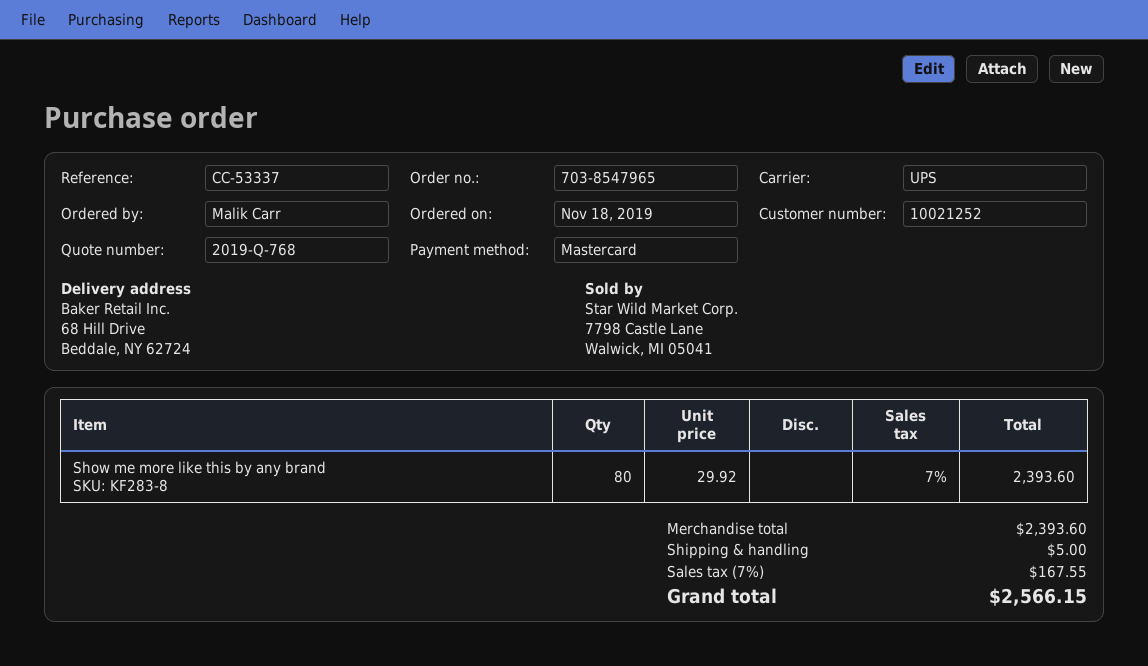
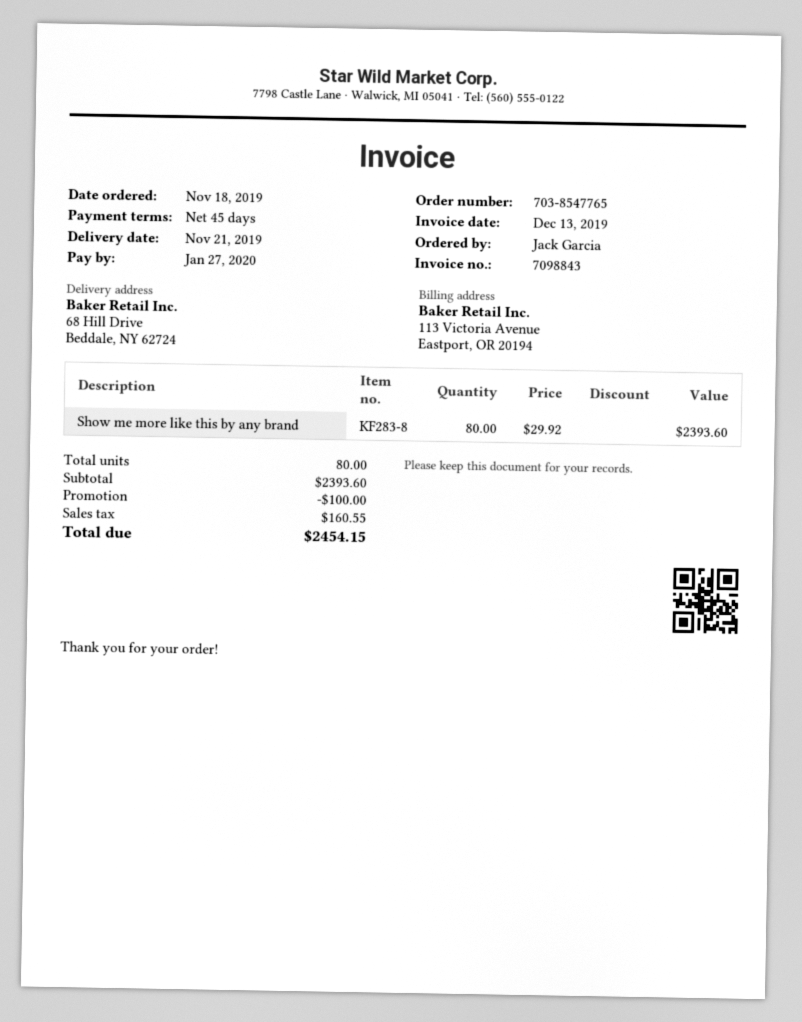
order number: 703-8547965 -> 703-8547765
ordered by: Malik Carr -> Jack Garcia
discount: none -> 100.00
shipping: 5.00 -> none
tax: 167.55 -> 160.55
total: 2566.15 -> 2454.15

